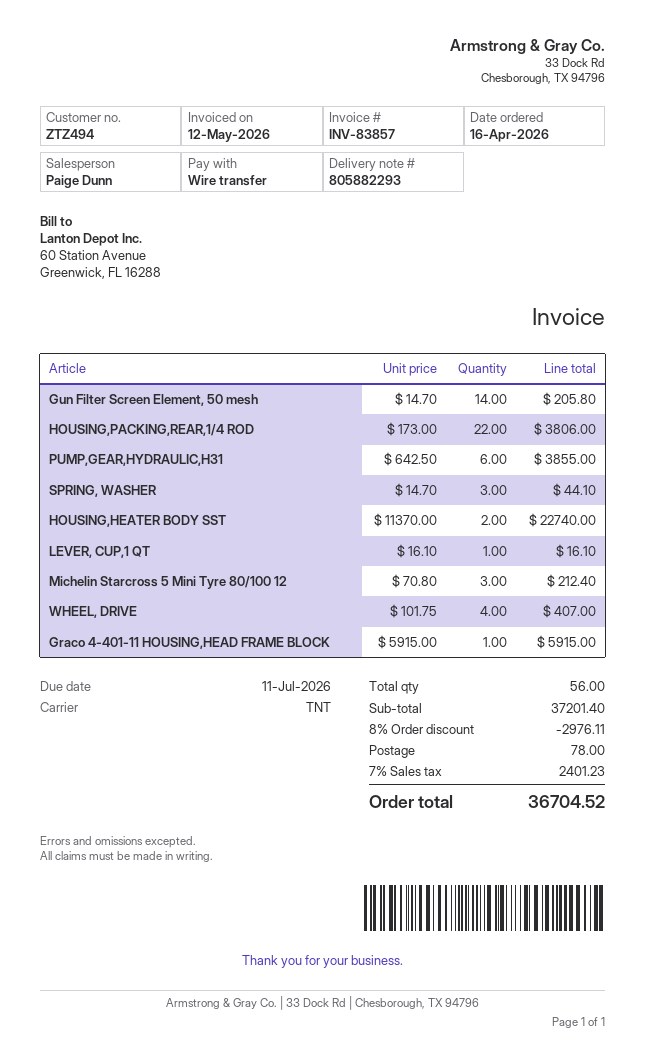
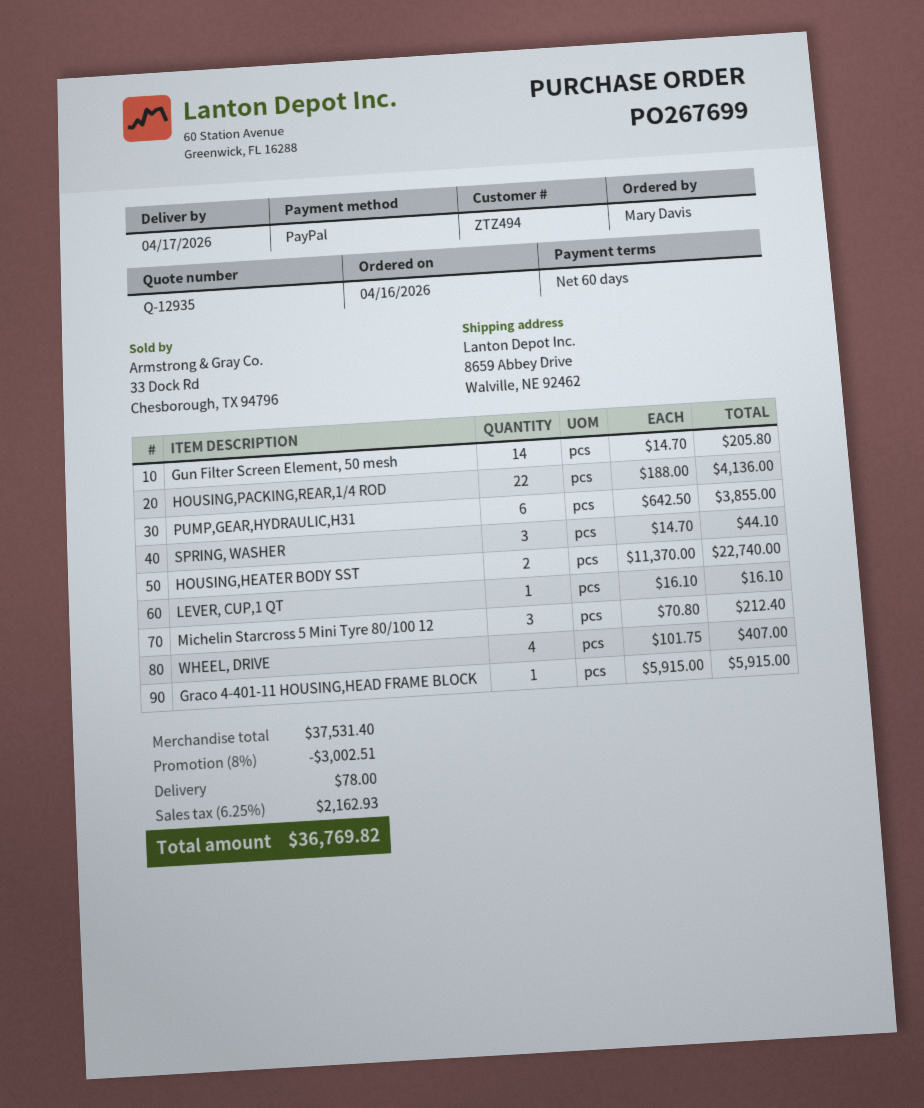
payment method: bank transfer -> PayPal
HOUSING,PACKING,REAR,1/4 ROD: 22 x 173.00 = 3806.00 -> 22 x 188.00 = 4136.00
subtotal: 37201.40 -> 37531.40
discount: 8% = 2976.11 -> 8% = 3002.51
tax: 7% = 2401.23 -> 6.25% = 2162.93
total: 36704.52 -> 36769.82

